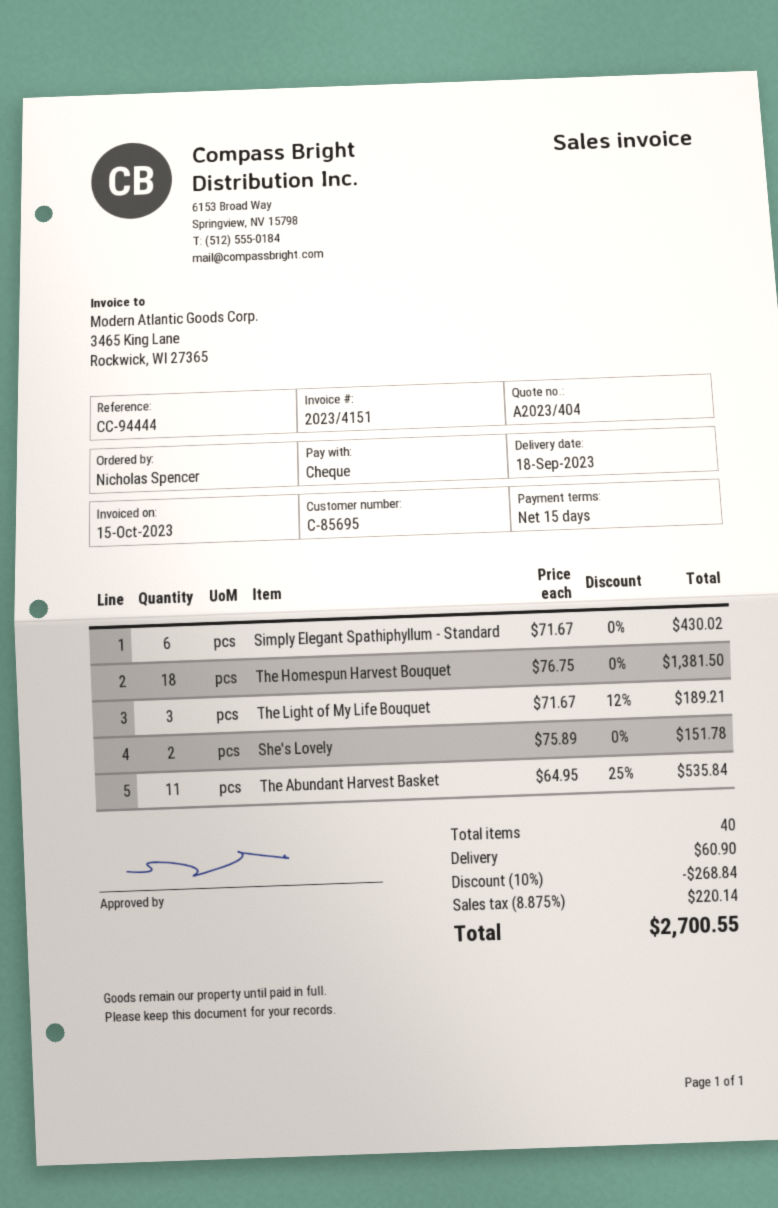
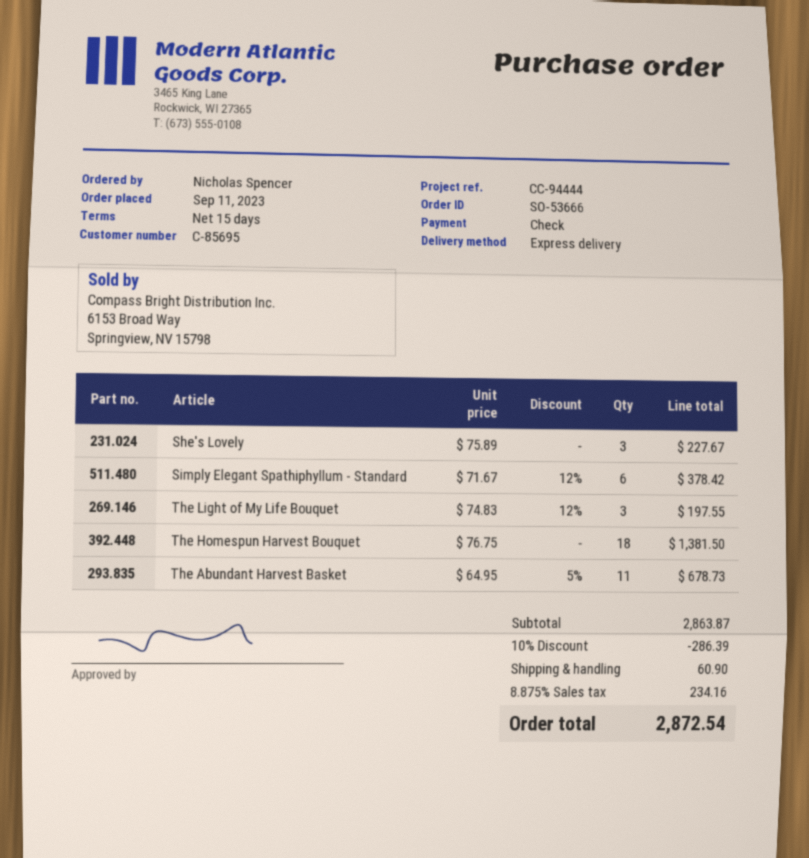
Simply Elegant Spathiphyllum - Standard: 6 x 71.67 = 430.02 -> 6 x 71.67 - 12% = 378.42
The Light of My Life Bouquet: 3 x 71.67 - 12% = 189.21 -> 3 x 74.83 - 12% = 197.55
She's Lovely: 2 x 75.89 = 151.78 -> 3 x 75.89 = 227.67
The Abundant Harvest Basket: 11 x 64.95 - 25% = 535.84 -> 11 x 64.95 - 5% = 678.73
discount: 10% = 268.84 -> 10% = 286.39
tax: 8.875% = 220.14 -> 8.875% = 234.16
total: 2700.55 -> 2872.54

